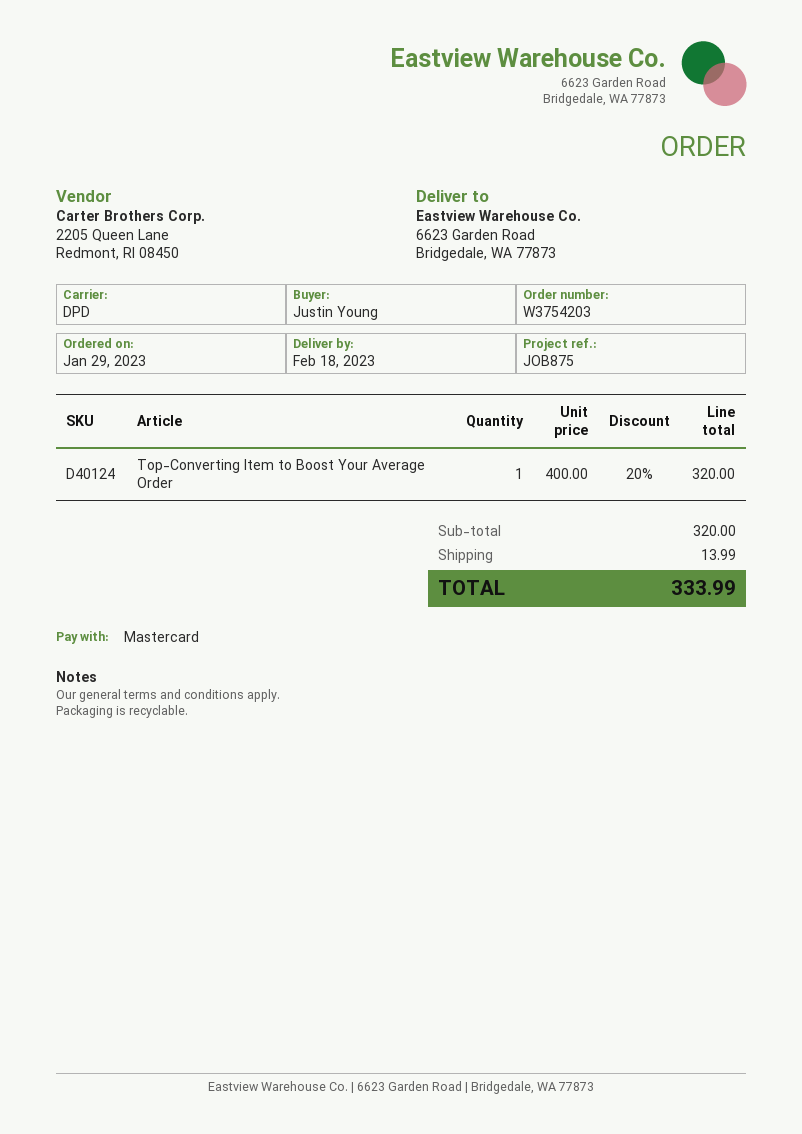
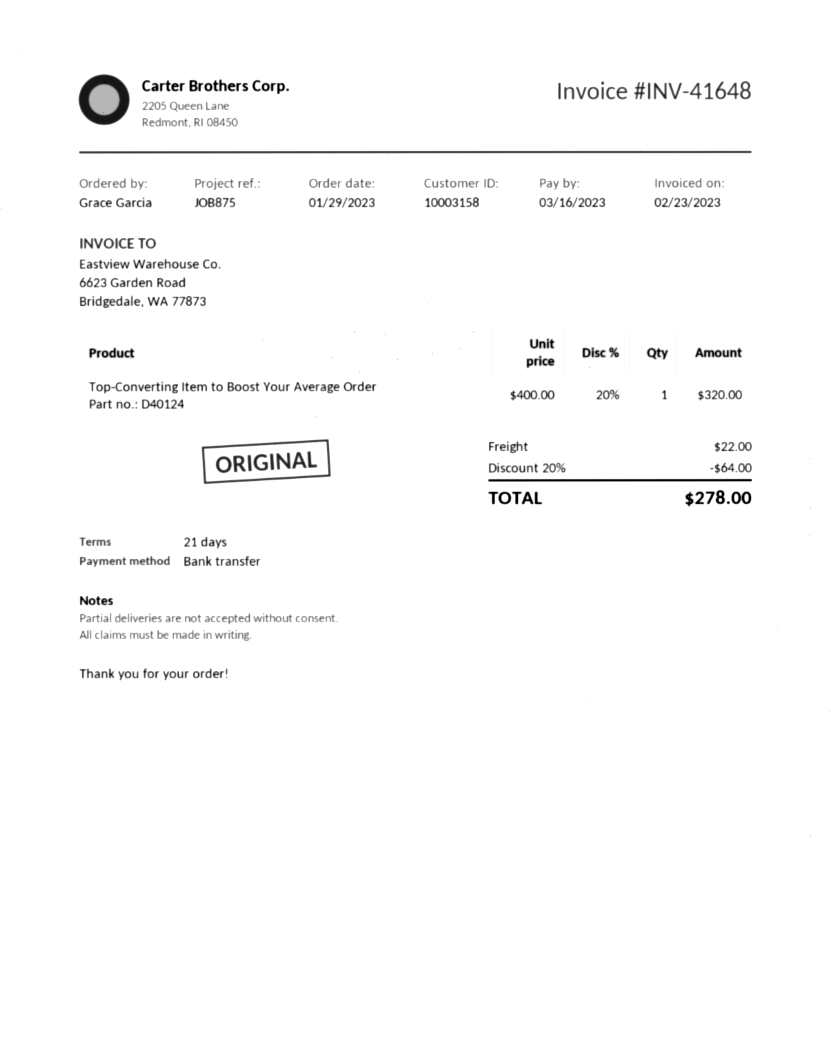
ordered by: Justin Young -> Grace Garcia
payment method: Mastercard -> bank transfer
discount: none -> 20% = 64.00
shipping: 13.99 -> 22.00
total: 333.99 -> 278.00

